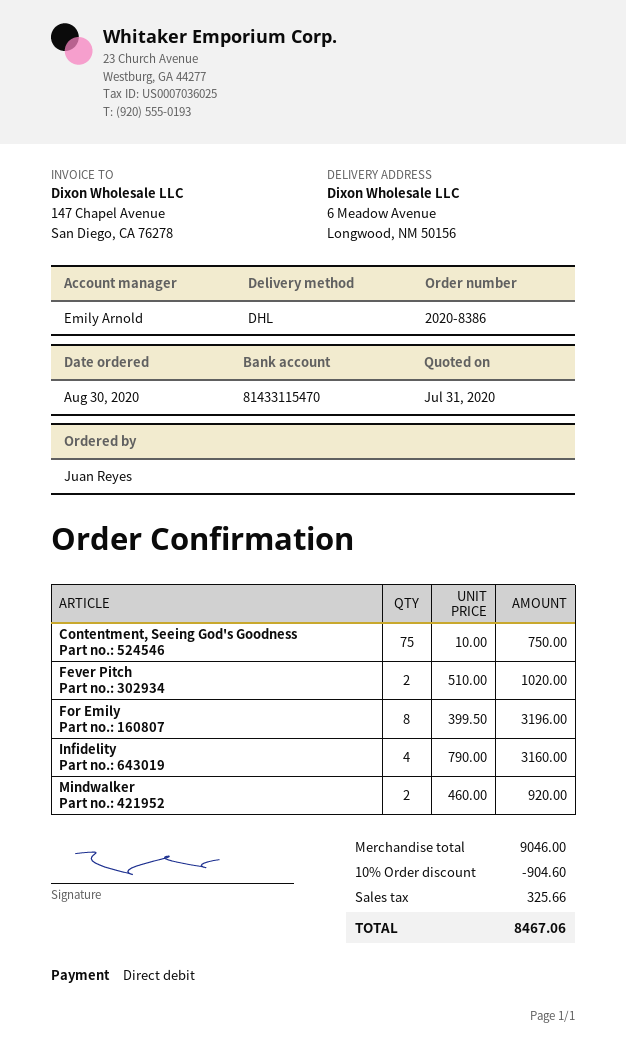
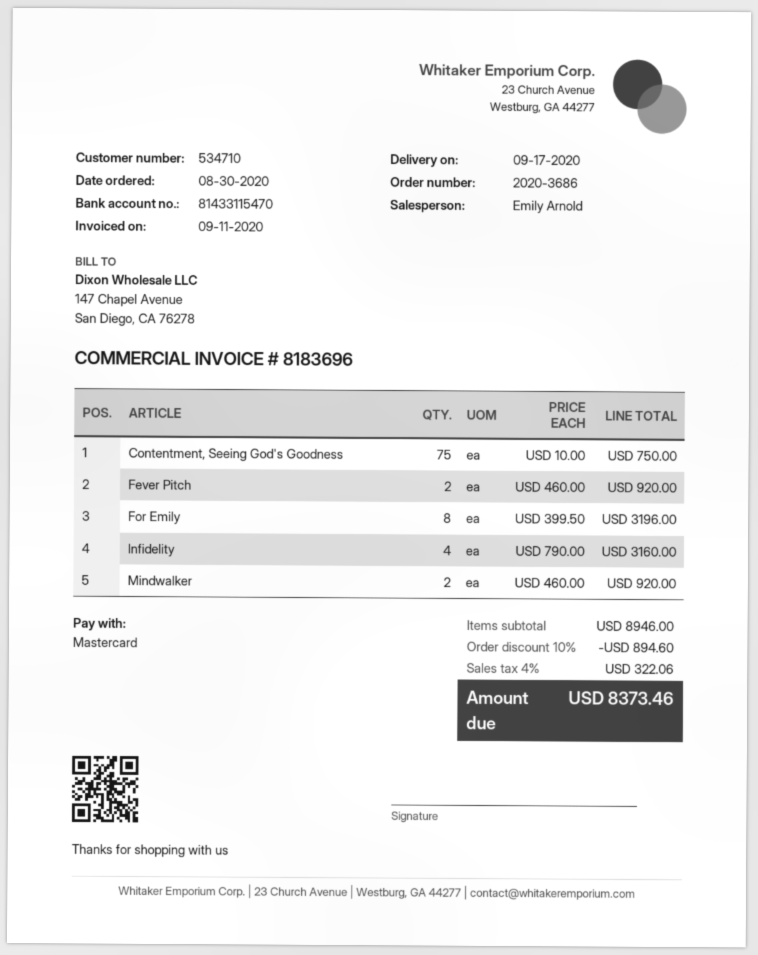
order number: 2020-8386 -> 2020-3686
payment method: direct debit -> Mastercard
Fever Pitch: 2 x 510.00 = 1020.00 -> 2 x 460.00 = 920.00
subtotal: 9046.00 -> 8946.00
discount: 10% = 904.60 -> 10% = 894.60
tax: 325.66 -> 322.06
total: 8467.06 -> 8373.46

